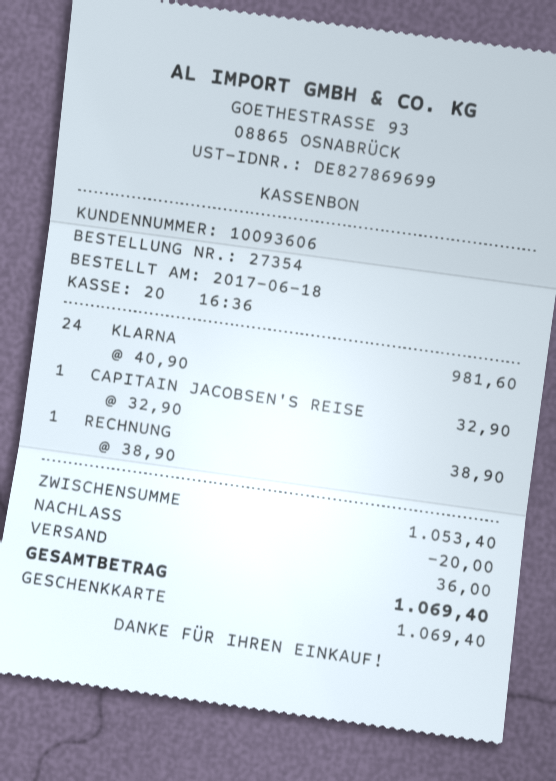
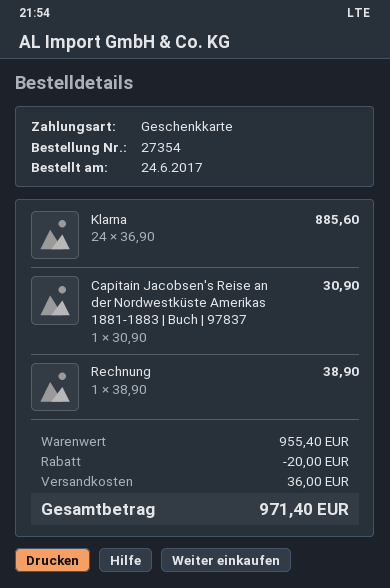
order date: 2017-06-18 -> 2017-06-24
KLARNA: 24 x 40.90 = 981.60 -> 24 x 36.90 = 885.60
CAPITAIN JACOBSEN'S REISE: 1 x 32.90 = 32.90 -> 1 x 30.90 = 30.90
subtotal: 1053.40 -> 955.40
total: 1069.40 -> 971.40

